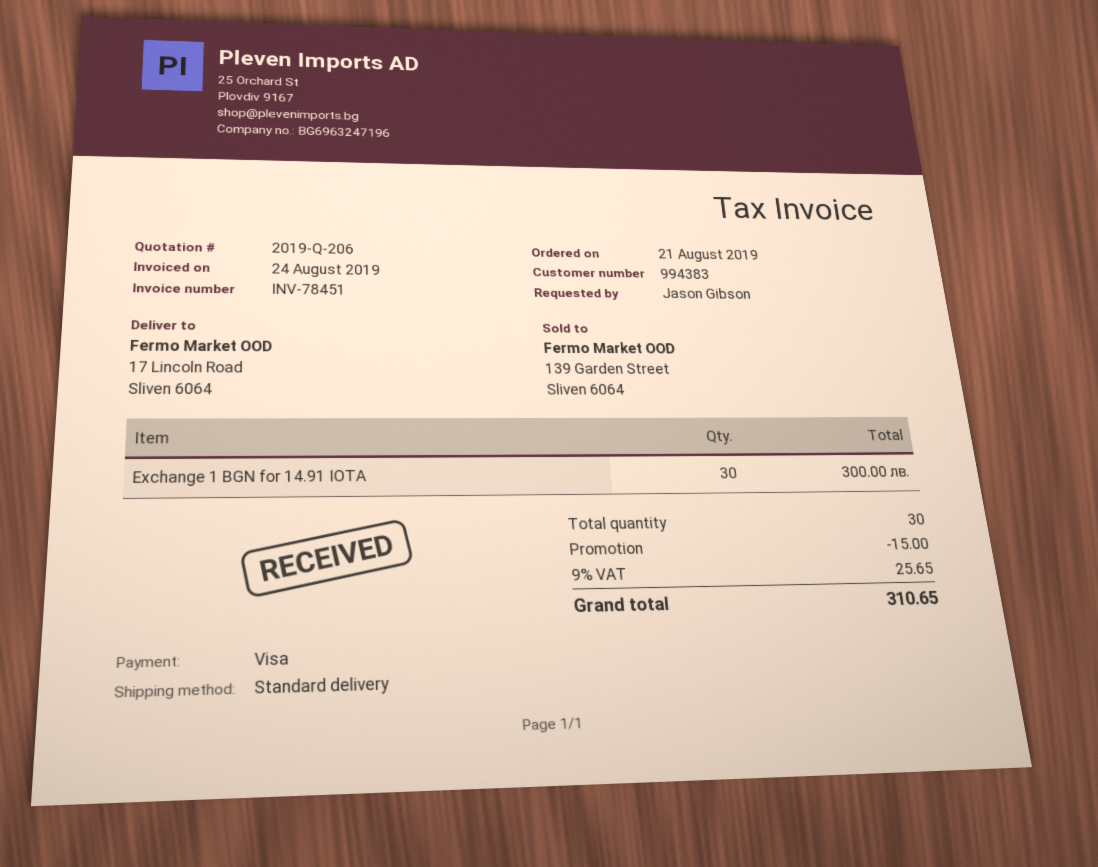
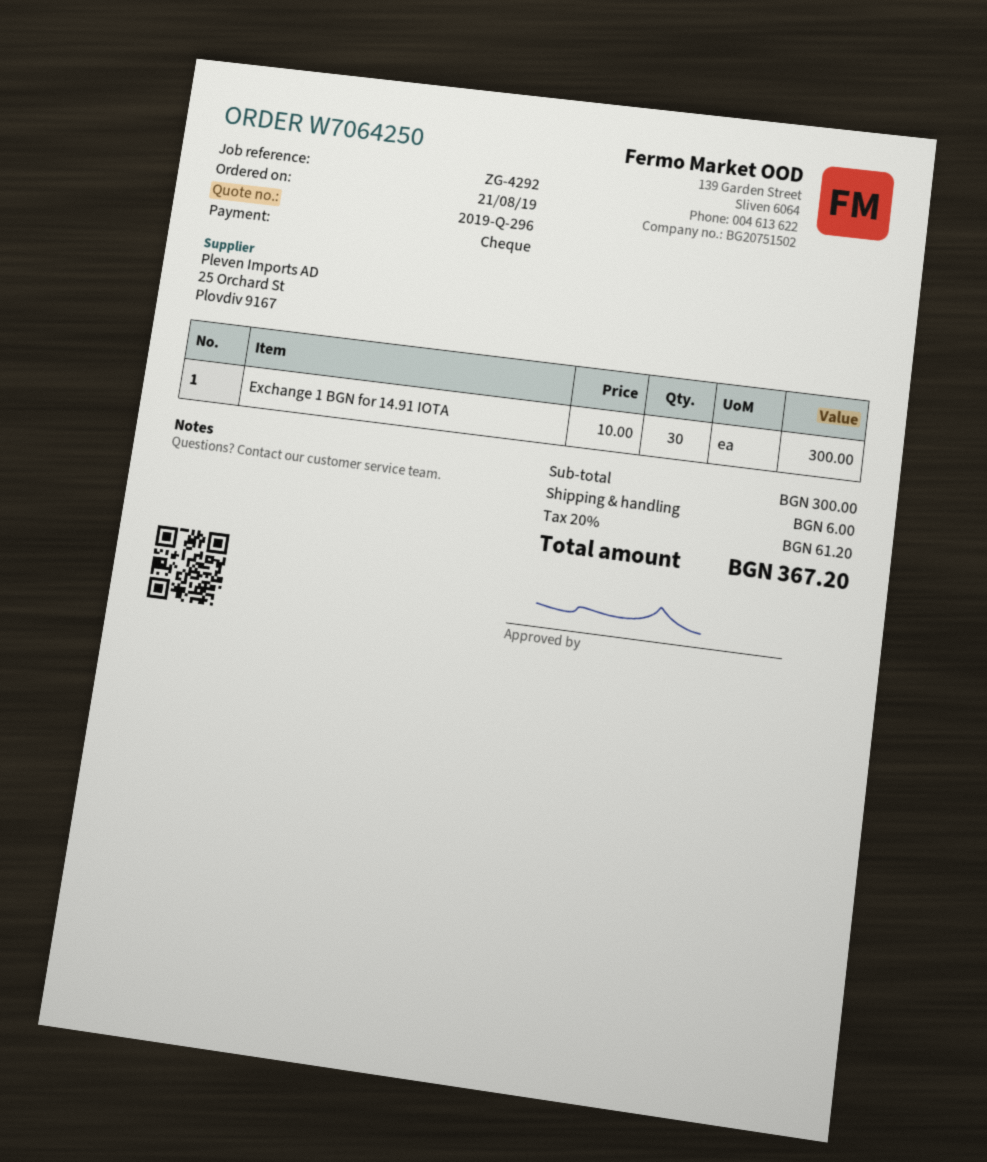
quote number: 2019-Q-206 -> 2019-Q-296
payment method: Visa -> cheque
discount: 15.00 -> none
shipping: none -> 6.00
tax: 9% = 25.65 -> 20% = 61.20
total: 310.65 -> 367.20

